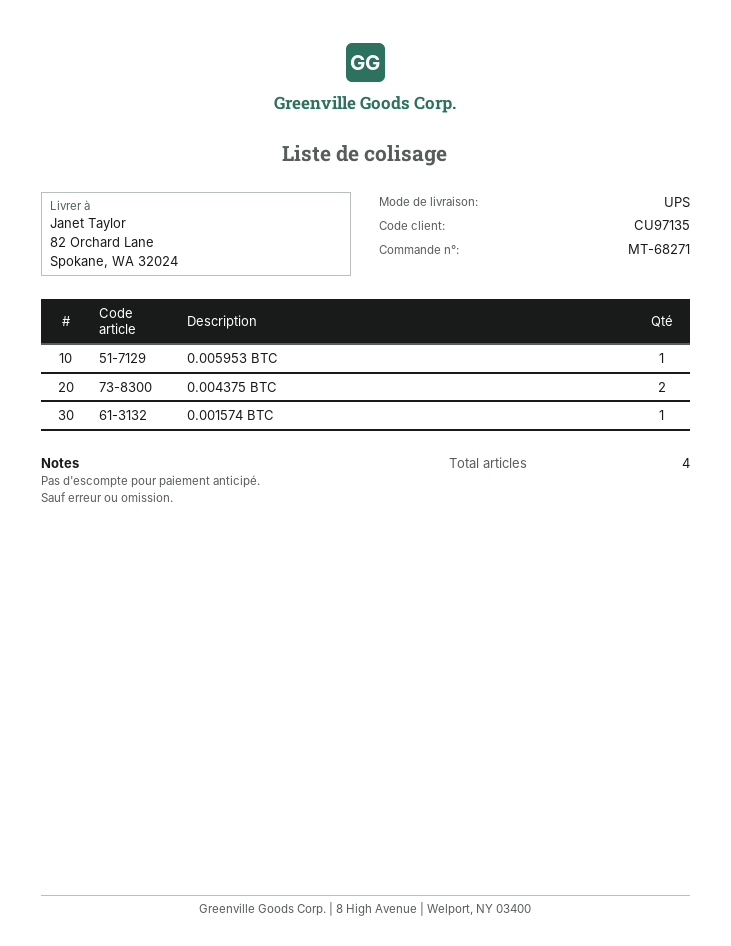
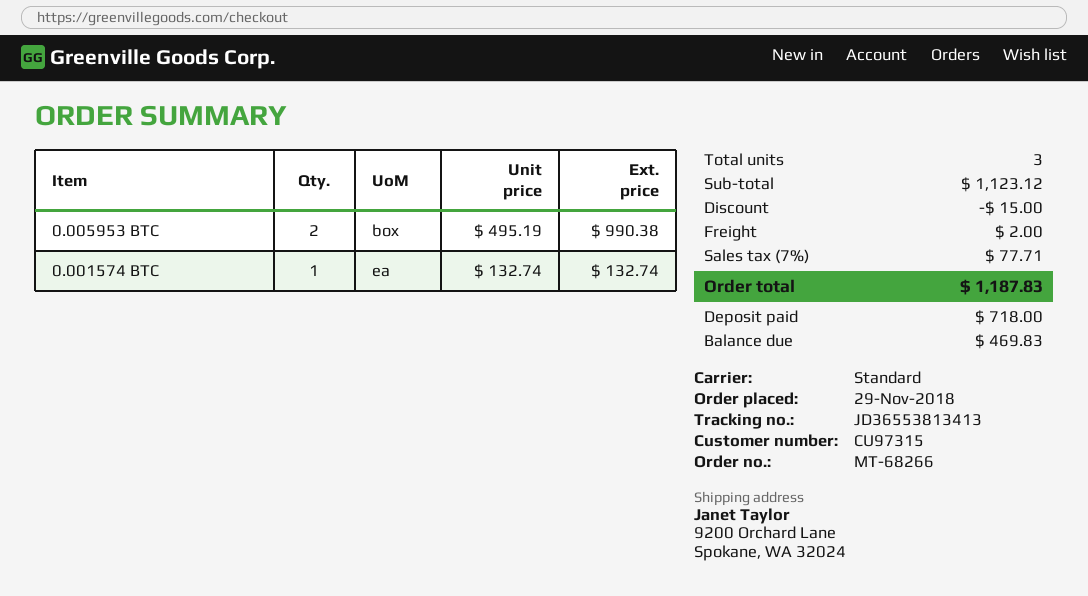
order number: MT-68271 -> MT-68266
customer number: CU97135 -> CU97315
shipping method: UPS -> standard
ship to: 82 Orchard Lane, Spokane, WA 32024 -> 9200 Orchard Lane, Spokane, WA 32024
0.005953 BTC: 1 -> 2
0.004375 BTC: 2 -> none
total quantity: 4 -> 3

